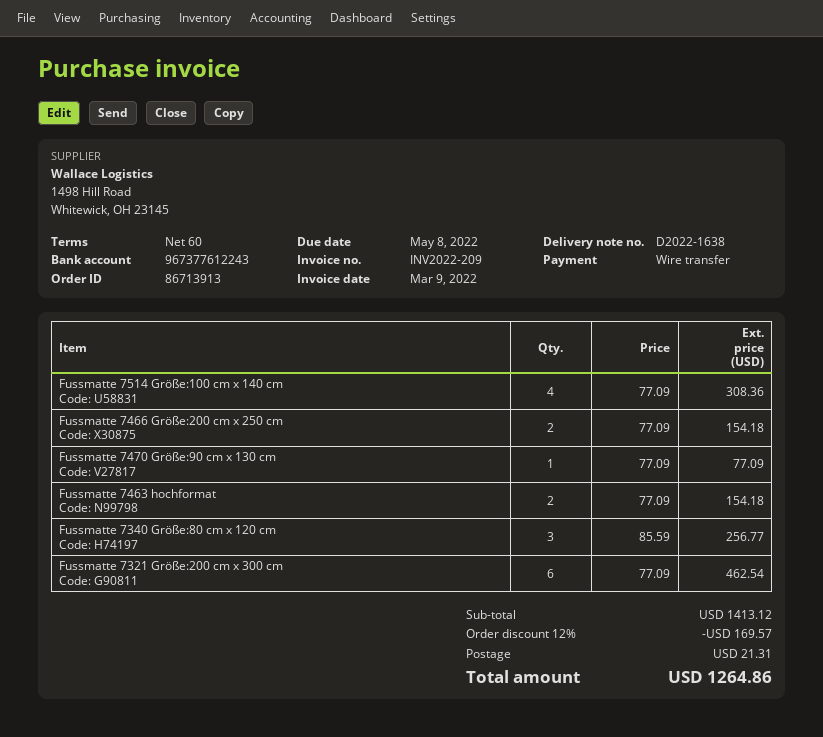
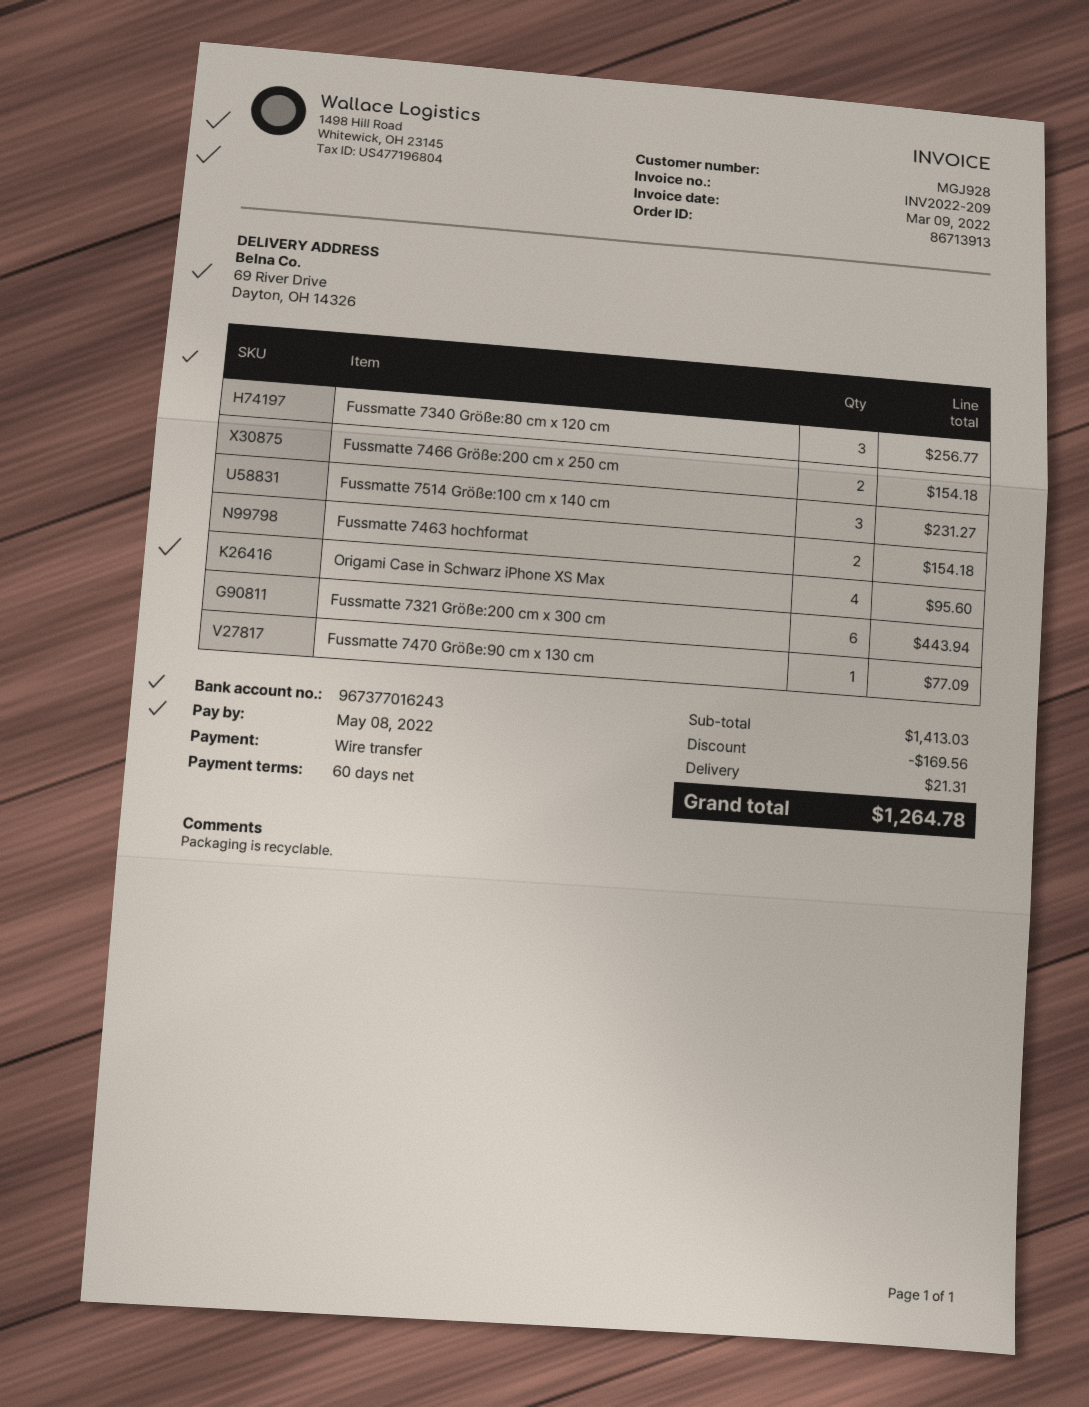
bank account: 967377612243 -> 967377016243
Fussmatte 7514 Größe:100 cm x 140 cm: 4 for 308.36 -> 3 for 231.27
Fussmatte 7321 Größe:200 cm x 300 cm: 6 for 462.54 -> 6 for 443.94
Origami Case in Schwarz iPhone XS Max: none -> 4 for 95.60
subtotal: 1413.12 -> 1413.03
discount: 169.57 -> 169.56
total: 1264.86 -> 1264.78

